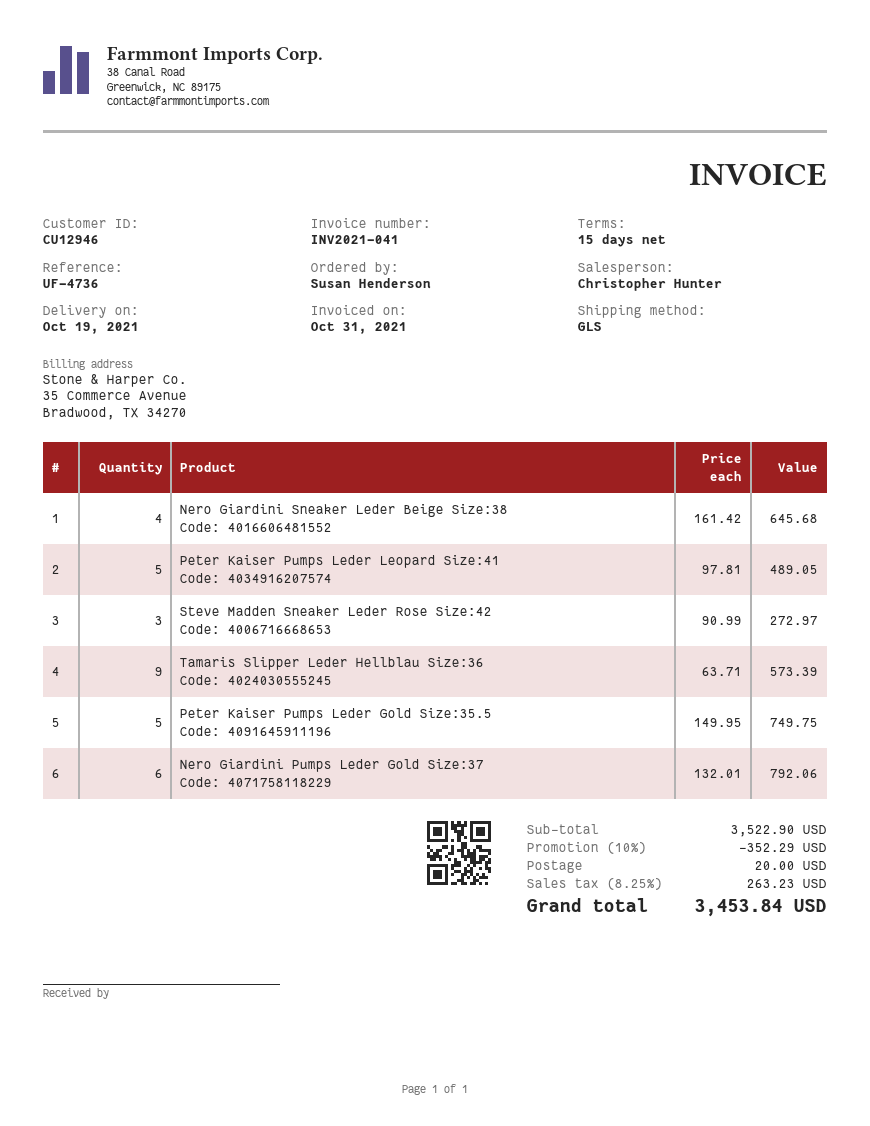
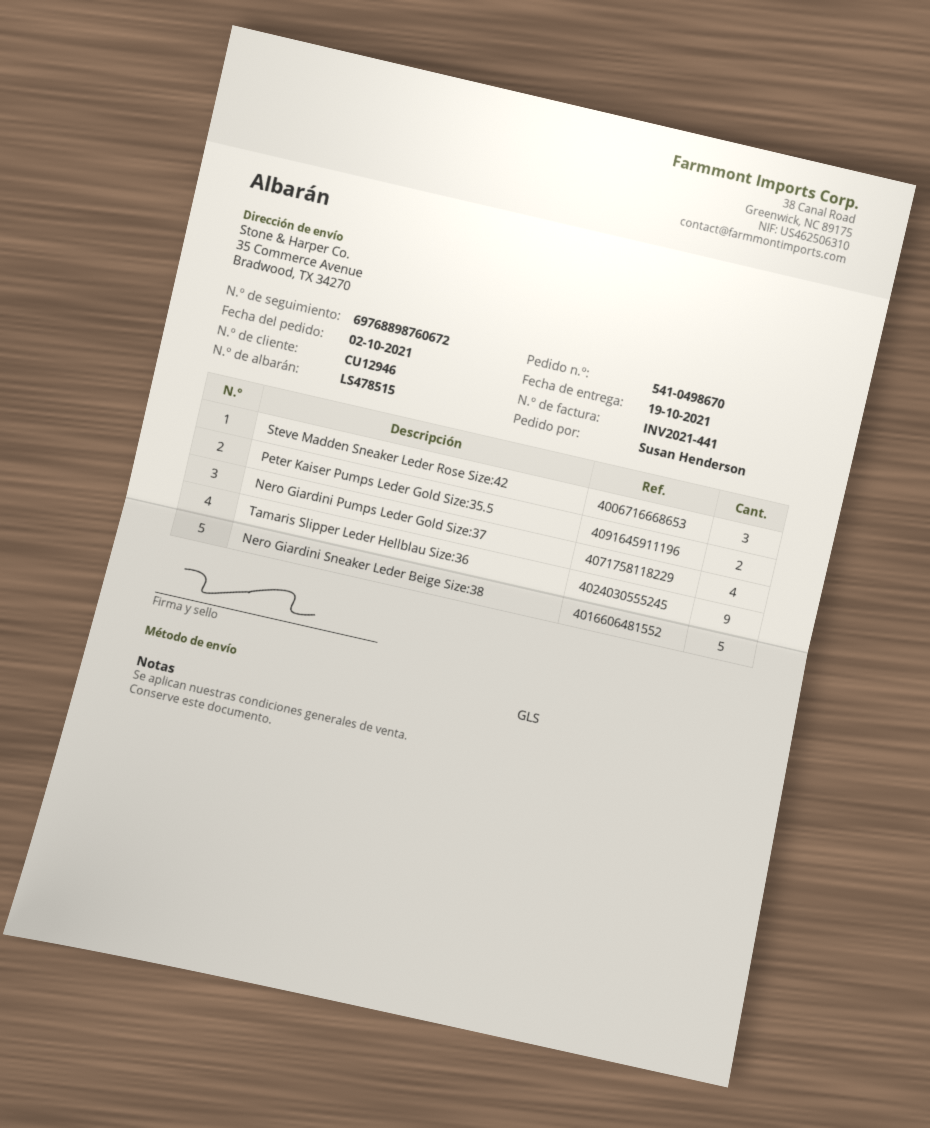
invoice number: INV2021-041 -> INV2021-441
Nero Giardini Sneaker Leder Beige Size:38: 4 -> 5
Peter Kaiser Pumps Leder Leopard Size:41: 5 -> none
Peter Kaiser Pumps Leder Gold Size:35.5: 5 -> 2
Nero Giardini Pumps Leder Gold Size:37: 6 -> 4

